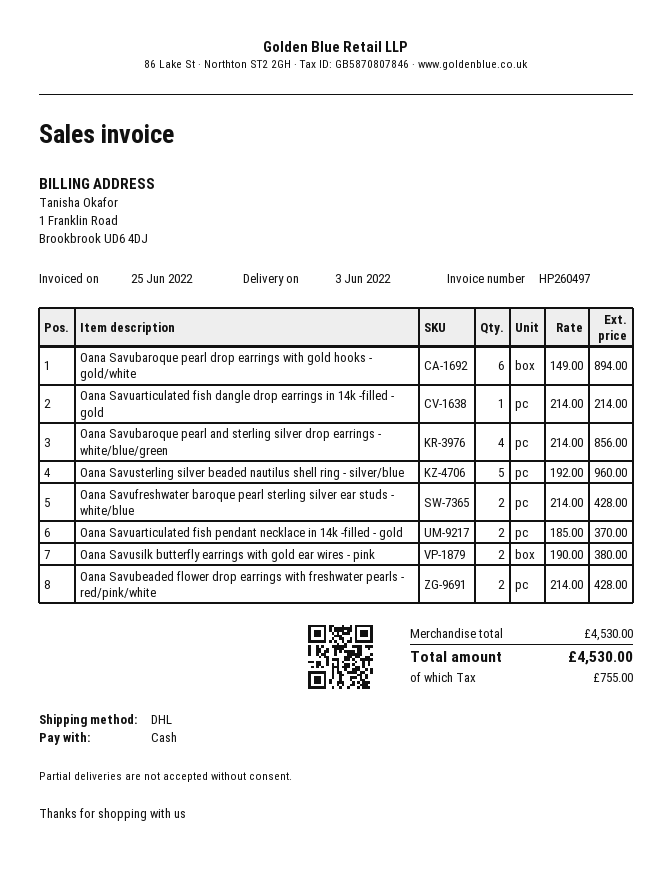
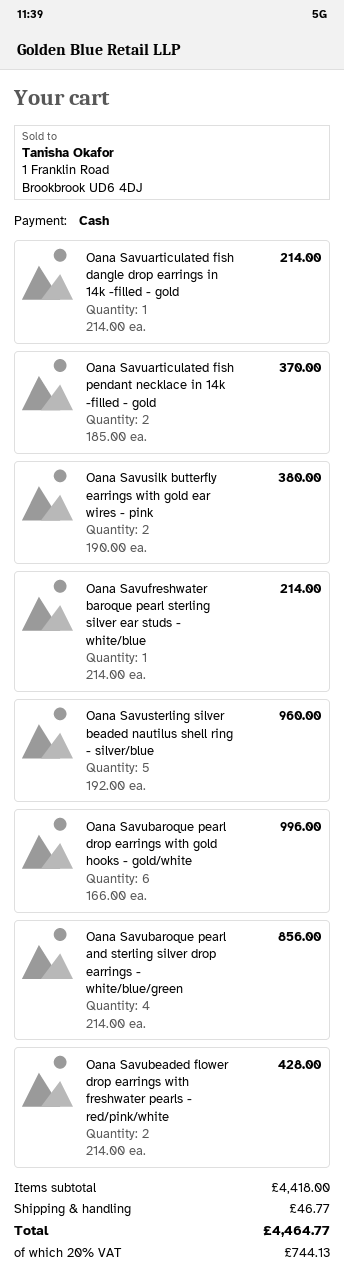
Oana Savubaroque pearl drop earrings with gold hooks - gold/white: 6 x 149.00 = 894.00 -> 6 x 166.00 = 996.00
Oana Savufreshwater baroque pearl sterling silver ear studs - white/blue: 2 x 214.00 = 428.00 -> 1 x 214.00 = 214.00
subtotal: 4530.00 -> 4418.00
shipping: none -> 46.77
tax: 755.00 -> 744.13
total: 4530.00 -> 4464.77

